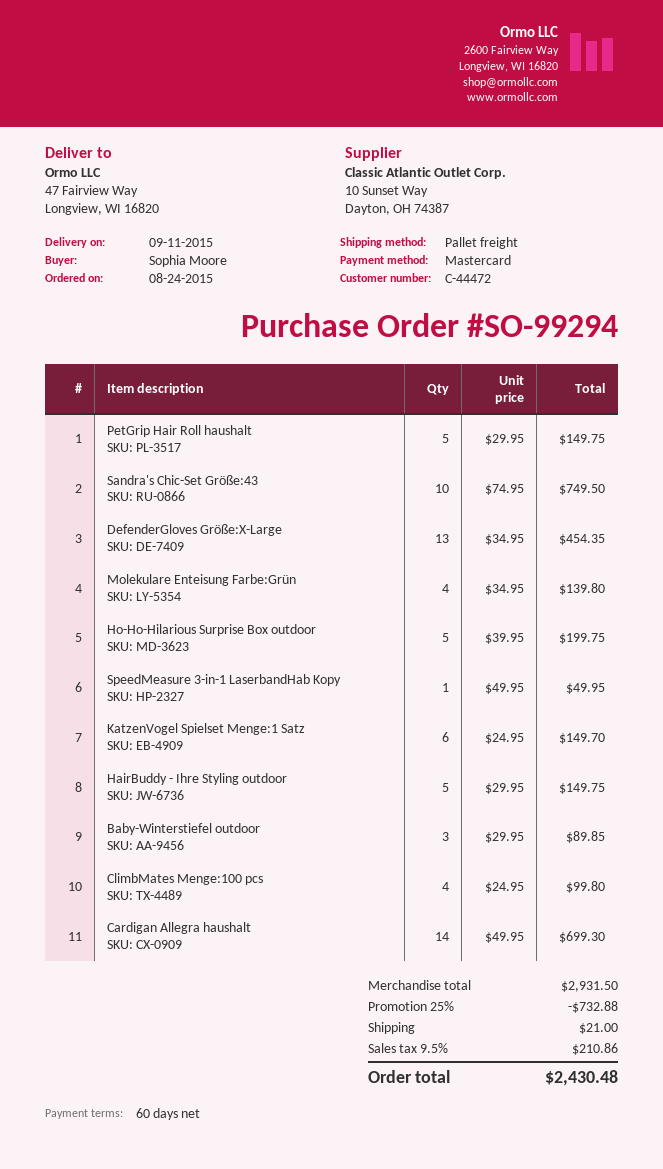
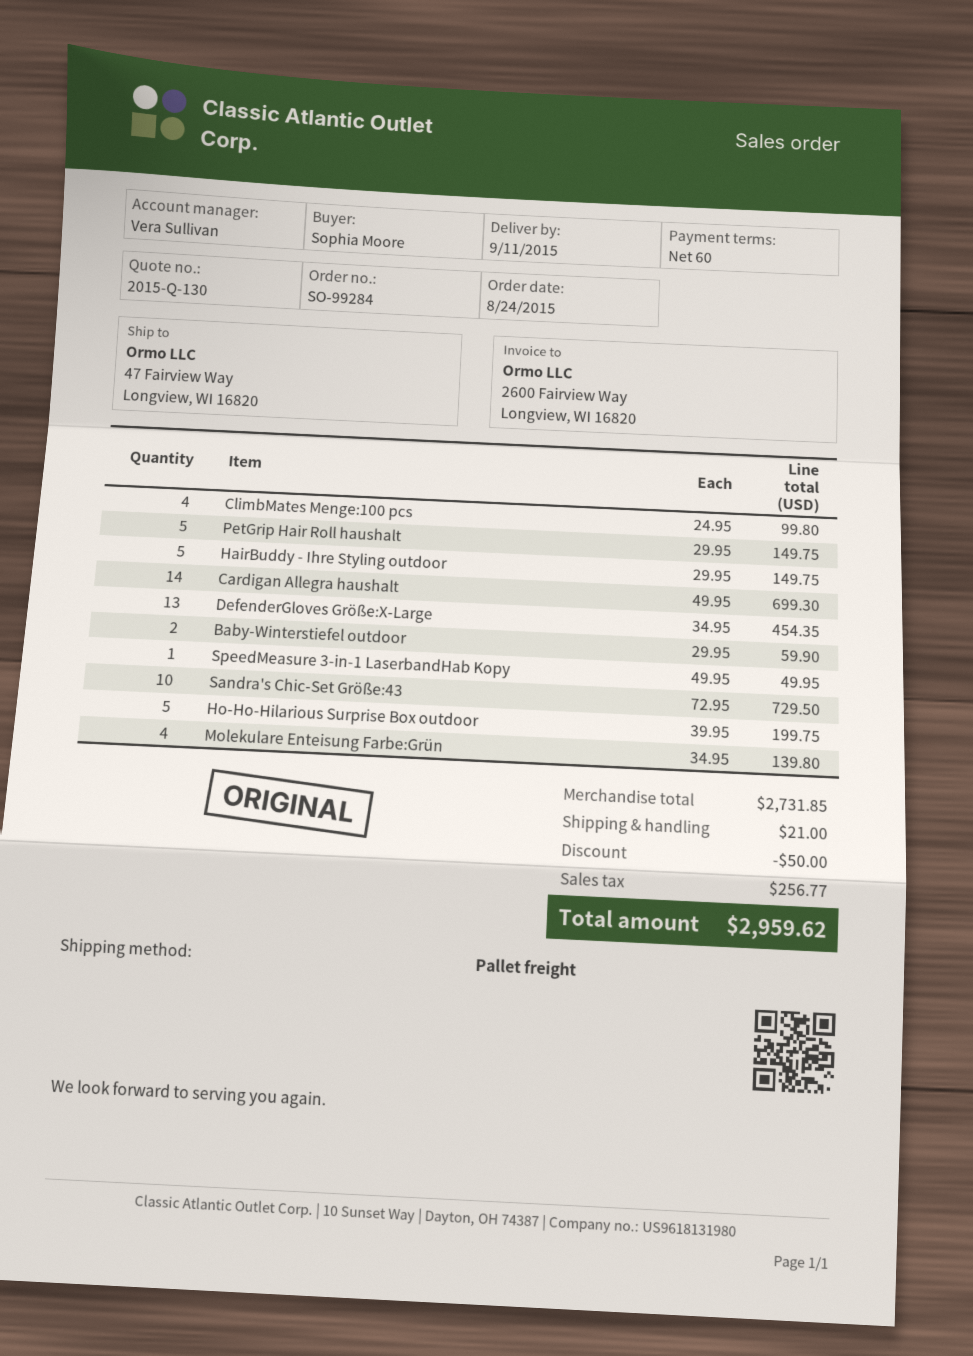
order number: SO-99294 -> SO-99284
Sandra's Chic-Set Größe:43: 10 x 74.95 = 749.50 -> 10 x 72.95 = 729.50
KatzenVogel Spielset Menge:1 Satz: 6 x 24.95 = 149.70 -> none
Baby-Winterstiefel outdoor: 3 x 29.95 = 89.85 -> 2 x 29.95 = 59.90
subtotal: 2931.50 -> 2731.85
discount: 732.88 -> 50.00
tax: 210.86 -> 256.77
total: 2430.48 -> 2959.62

